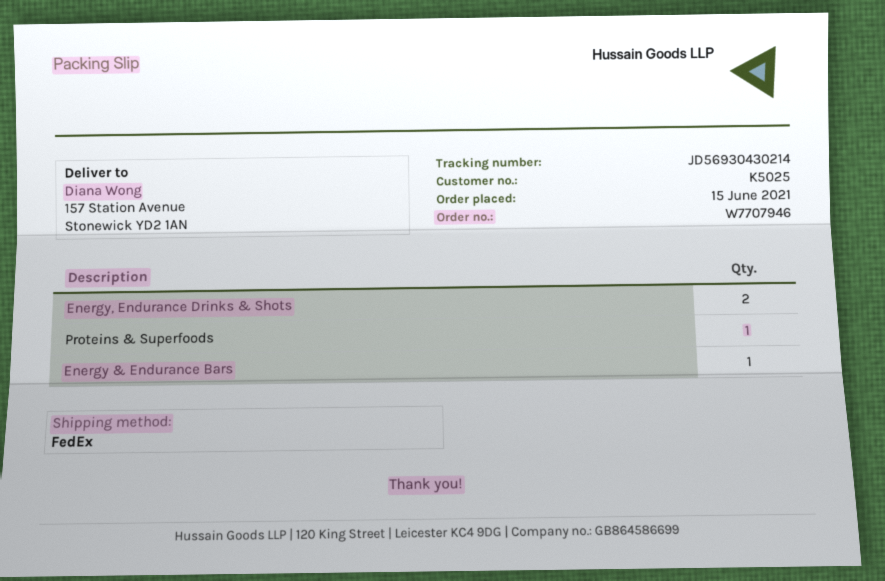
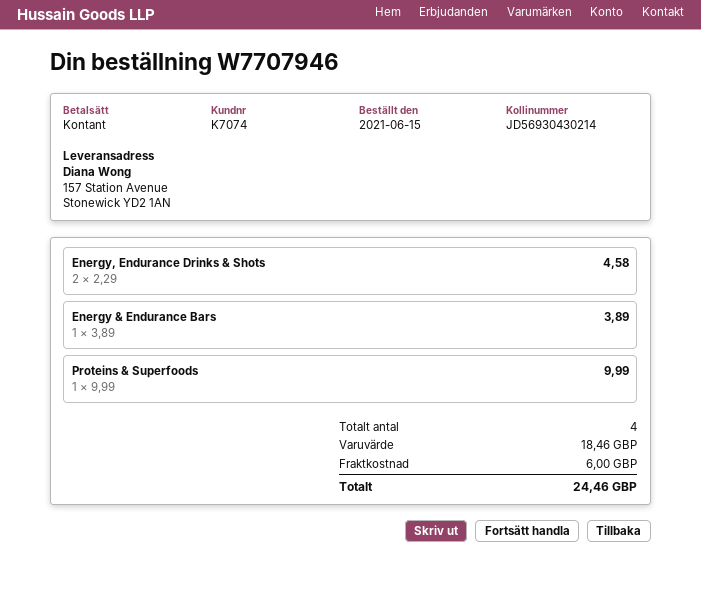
customer number: K5025 -> K7074

